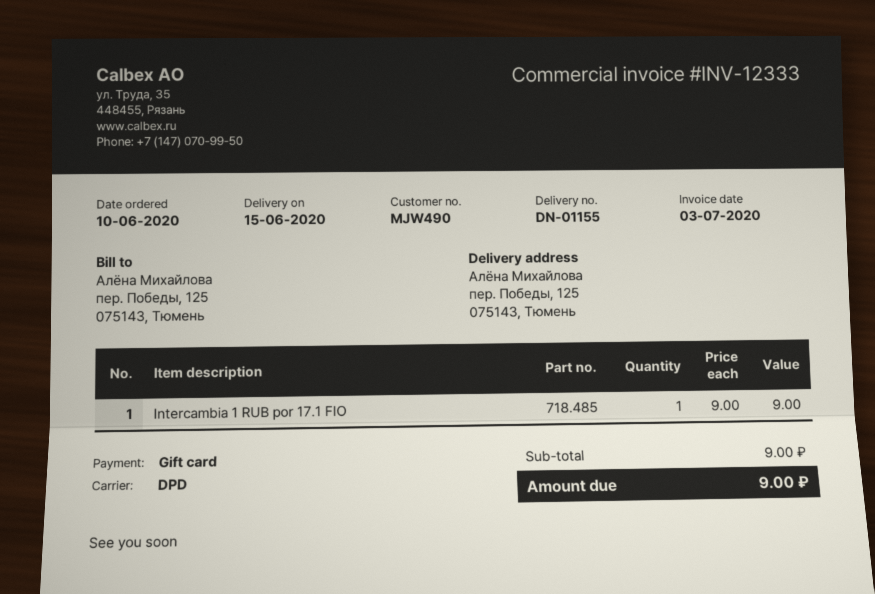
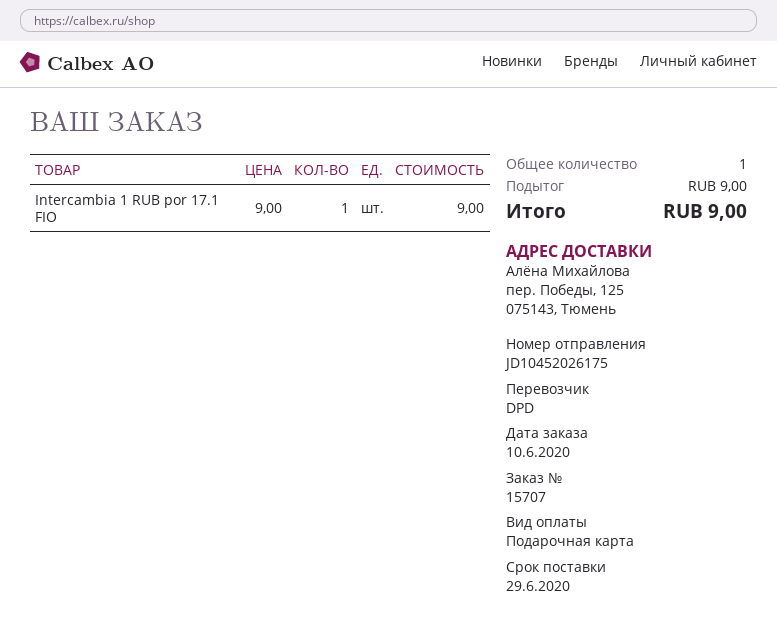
delivery date: 2020-06-15 -> 2020-06-29

